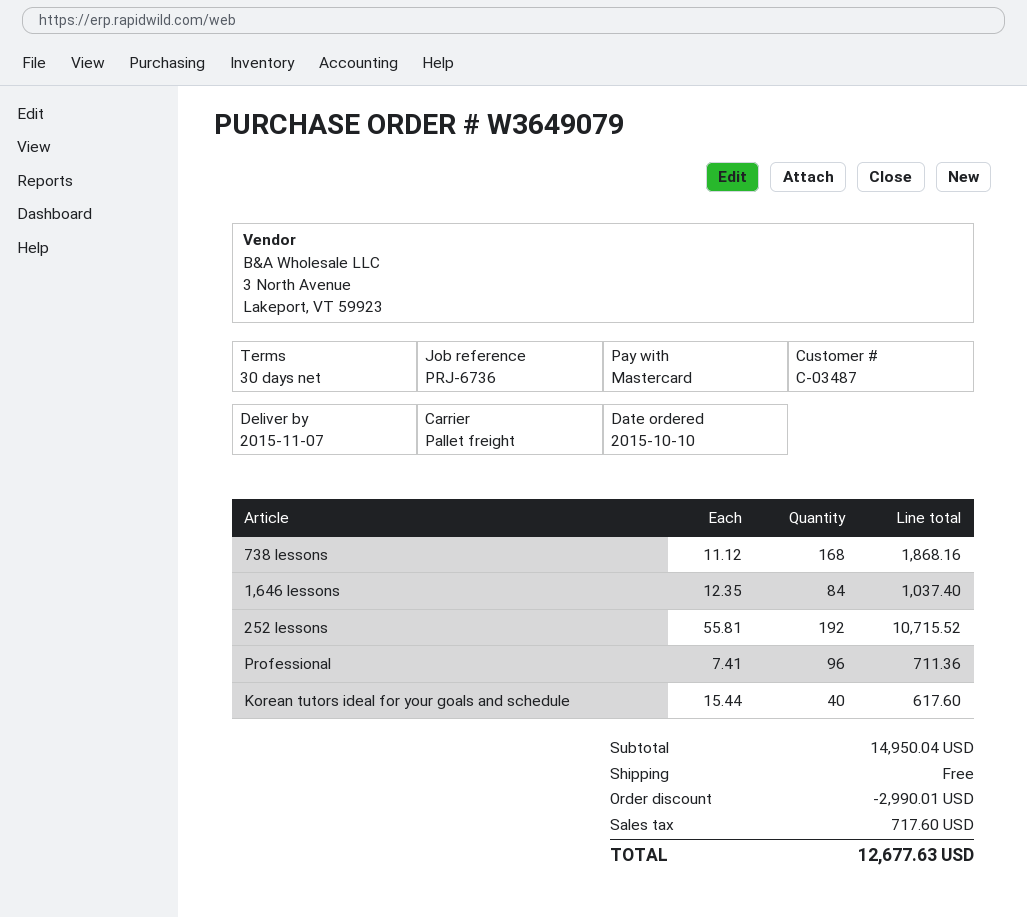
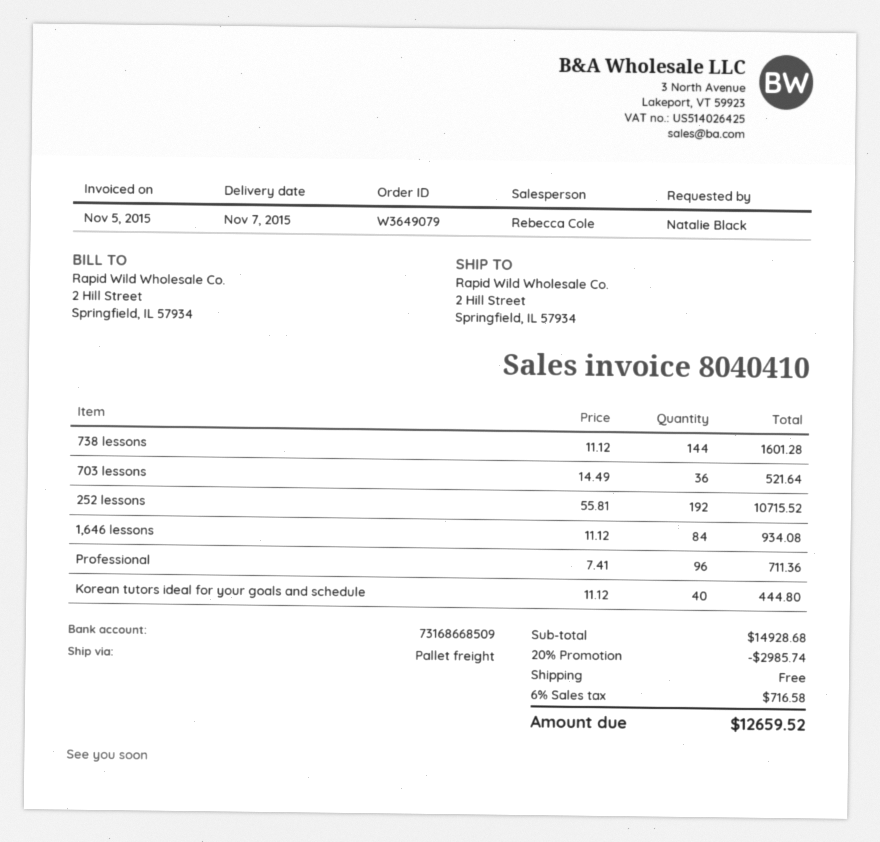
738 lessons: 168 x 11.12 = 1868.16 -> 144 x 11.12 = 1601.28
1,646 lessons: 84 x 12.35 = 1037.40 -> 84 x 11.12 = 934.08
Korean tutors ideal for your goals and schedule: 40 x 15.44 = 617.60 -> 40 x 11.12 = 444.80
703 lessons: none -> 36 x 14.49 = 521.64
subtotal: 14950.04 -> 14928.68
discount: 2990.01 -> 2985.74
tax: 717.60 -> 716.58
total: 12677.63 -> 12659.52

